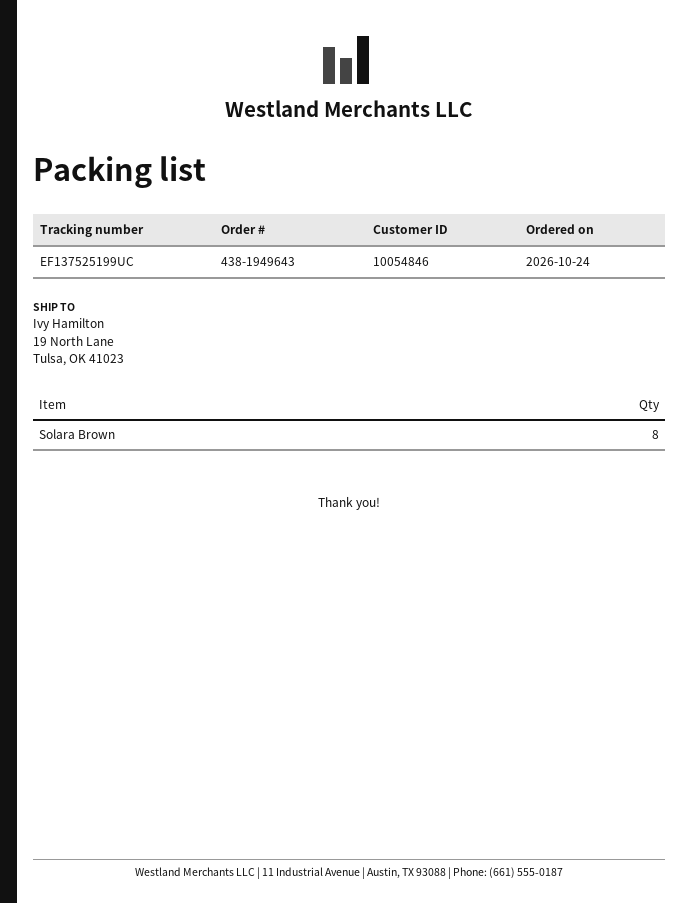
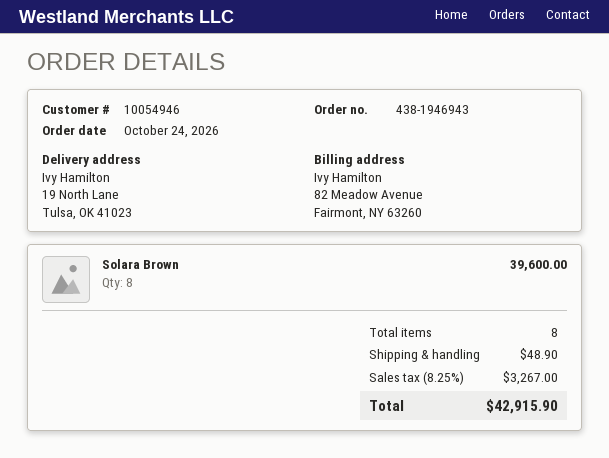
order number: 438-1949643 -> 438-1946943
customer number: 10054846 -> 10054946

